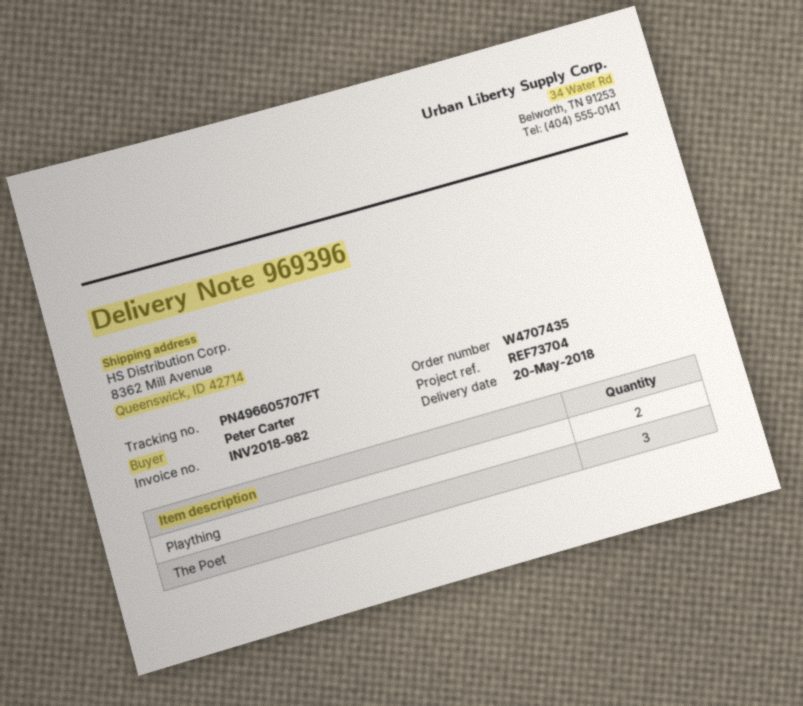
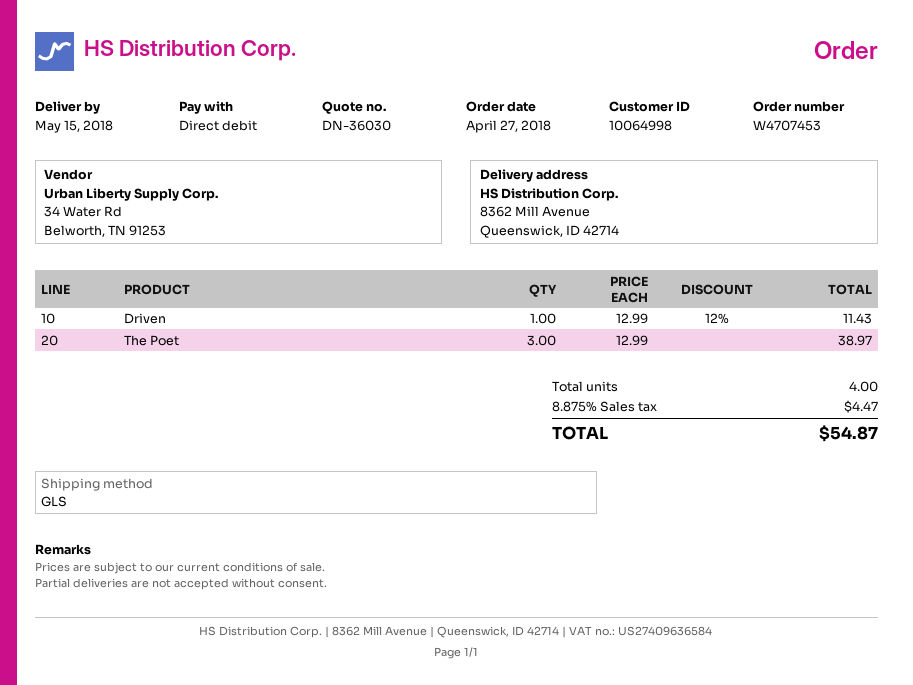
order number: W4707435 -> W4707453
delivery date: 2018-05-20 -> 2018-05-15
Plaything: 2 -> none
Driven: none -> 1

